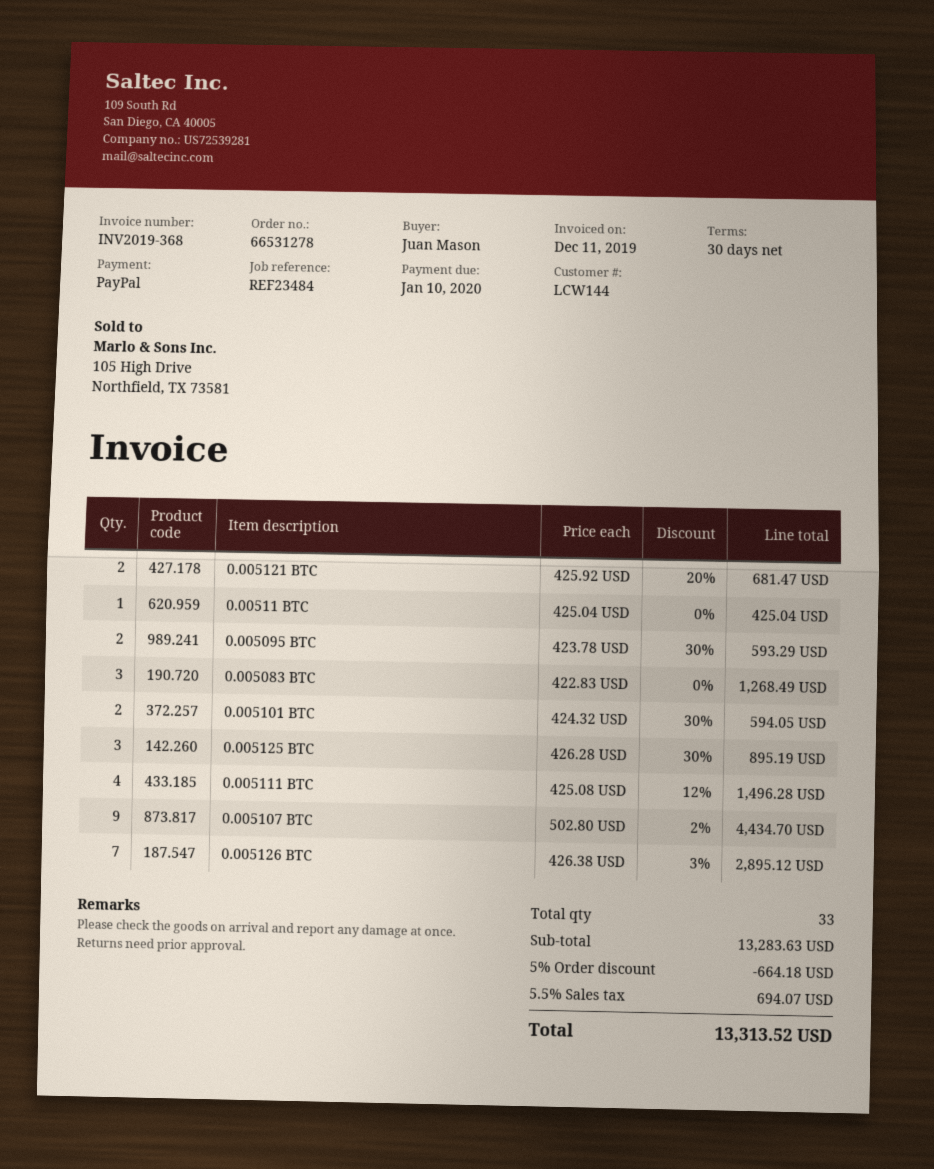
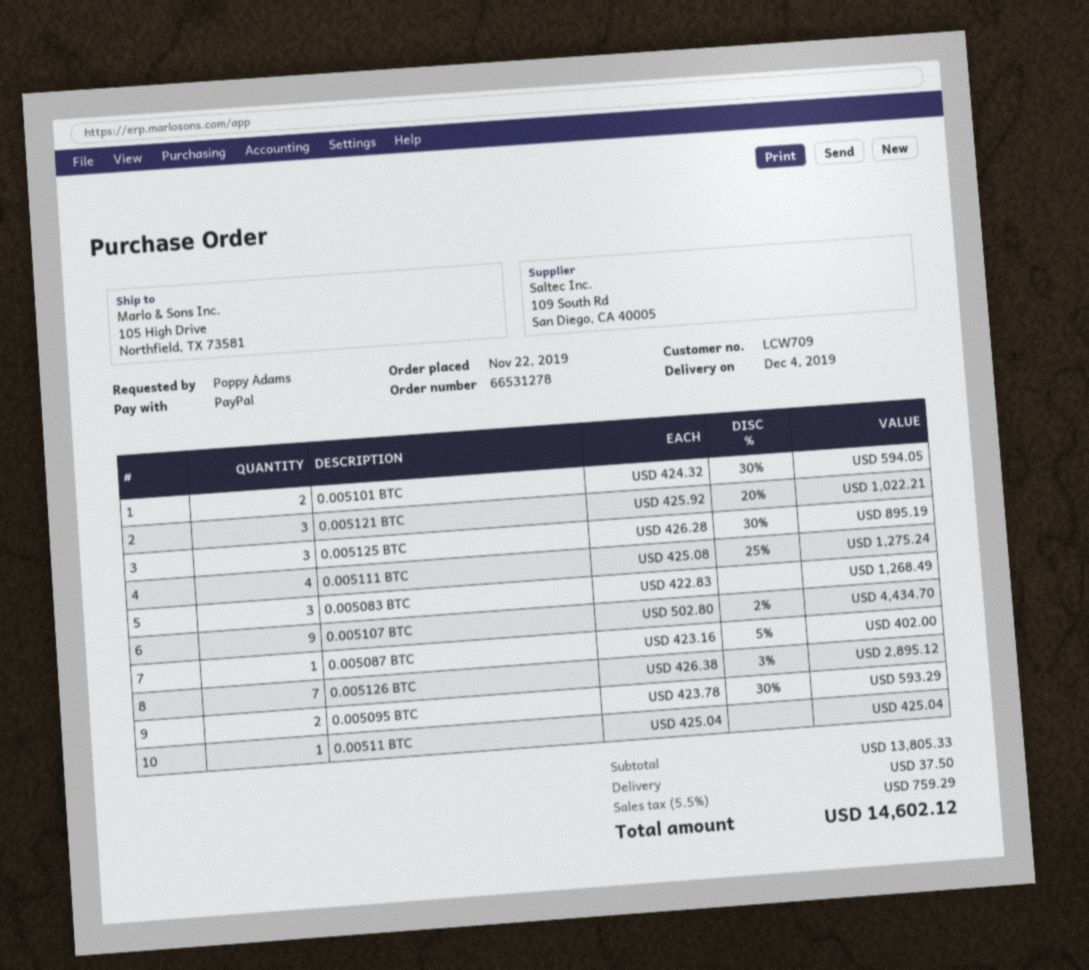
customer number: LCW144 -> LCW709
ordered by: Juan Mason -> Poppy Adams
0.005121 BTC: 2 x 425.92 - 20% = 681.47 -> 3 x 425.92 - 20% = 1022.21
0.005111 BTC: 4 x 425.08 - 12% = 1496.28 -> 4 x 425.08 - 25% = 1275.24
0.005087 BTC: none -> 1 x 423.16 - 5% = 402.00
subtotal: 13283.63 -> 13805.33
discount: 5% = 664.18 -> none
shipping: none -> 37.50
tax: 5.5% = 694.07 -> 5.5% = 759.29
total: 13313.52 -> 14602.12

